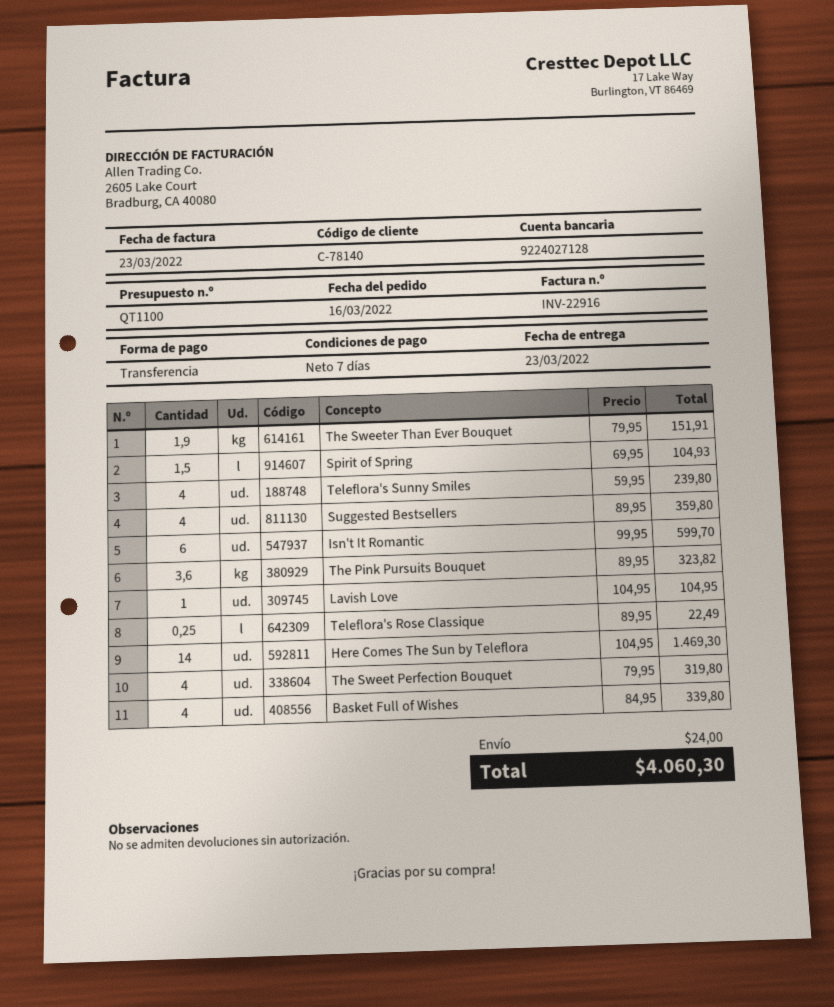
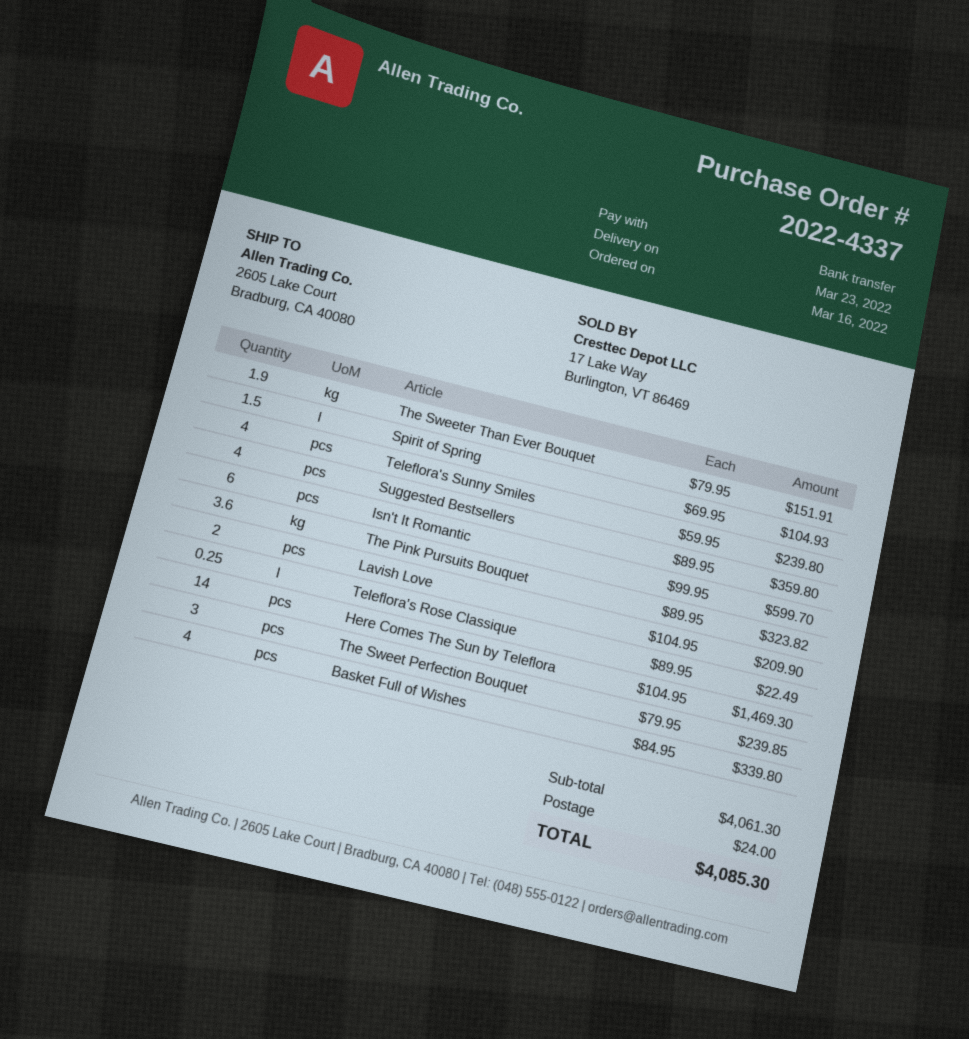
Lavish Love: 1 x 104.95 = 104.95 -> 2 x 104.95 = 209.90
The Sweet Perfection Bouquet: 4 x 79.95 = 319.80 -> 3 x 79.95 = 239.85
total: 4060.30 -> 4085.30

